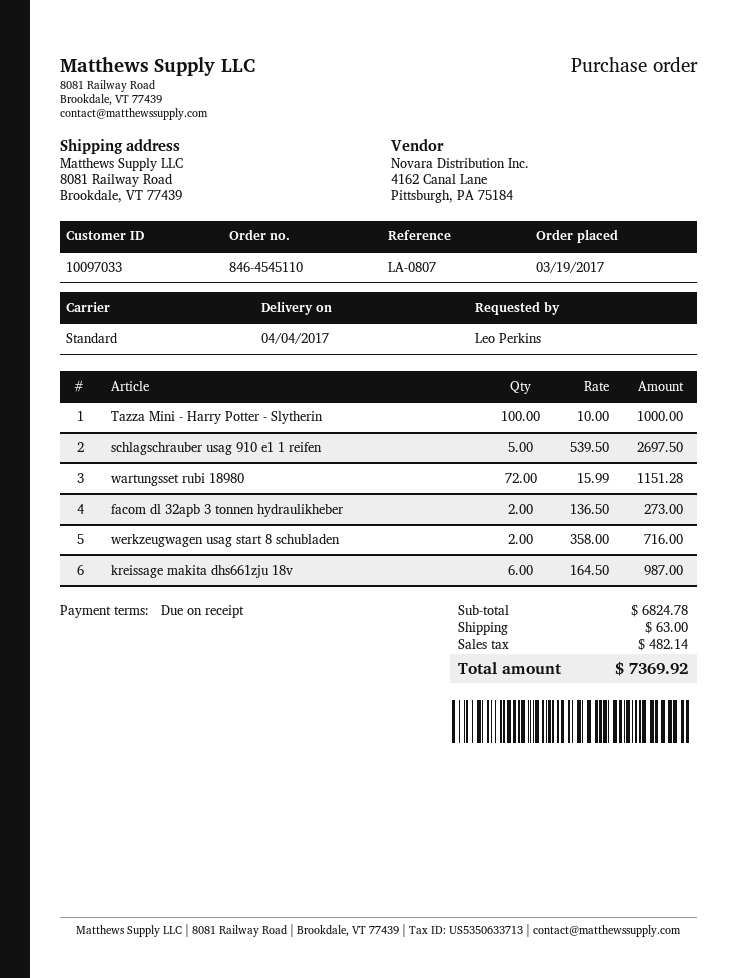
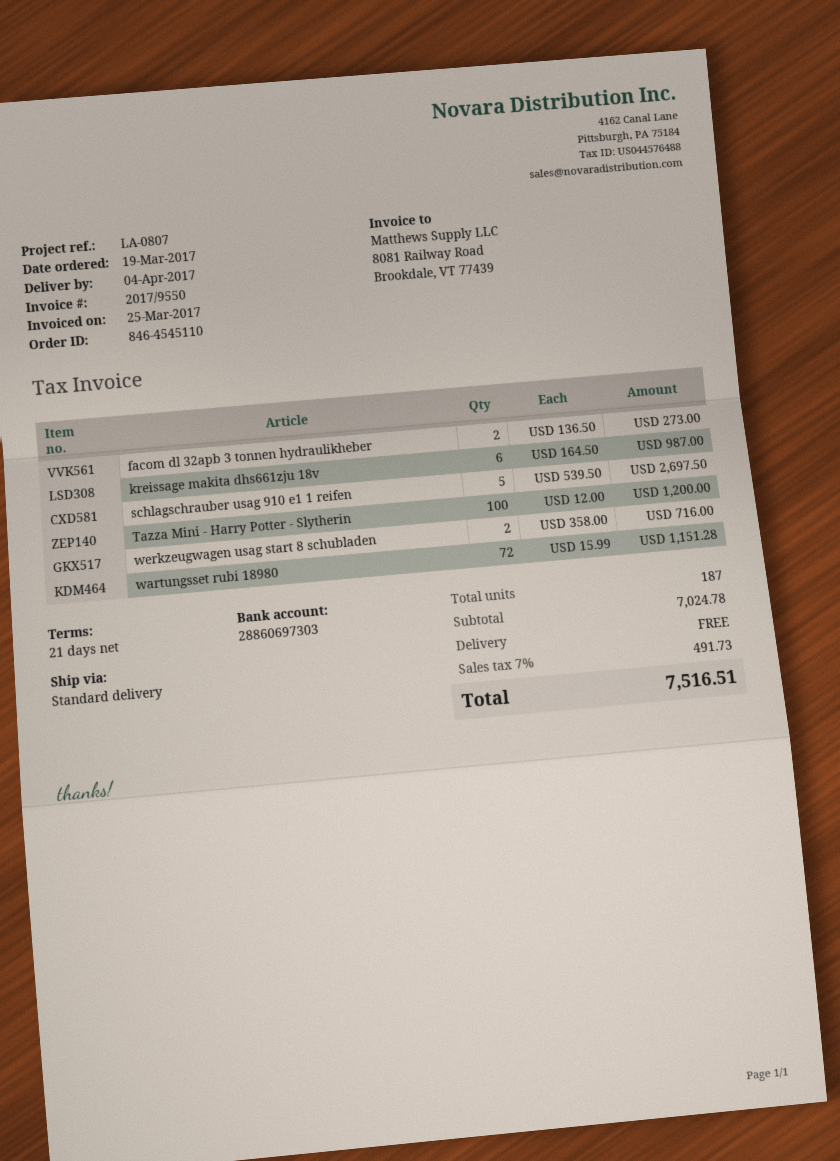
payment terms: on receipt -> 21 days
Tazza Mini - Harry Potter - Slytherin: 100 x 10.00 = 1000.00 -> 100 x 12.00 = 1200.00
subtotal: 6824.78 -> 7024.78
shipping: 63.00 -> 0.00
tax: 482.14 -> 491.73
total: 7369.92 -> 7516.51

